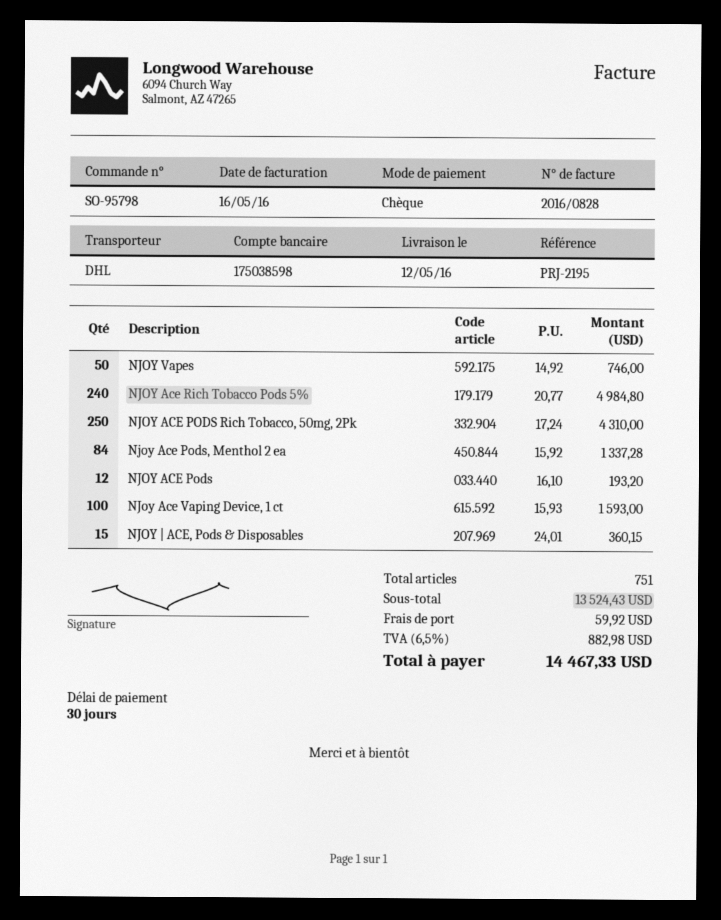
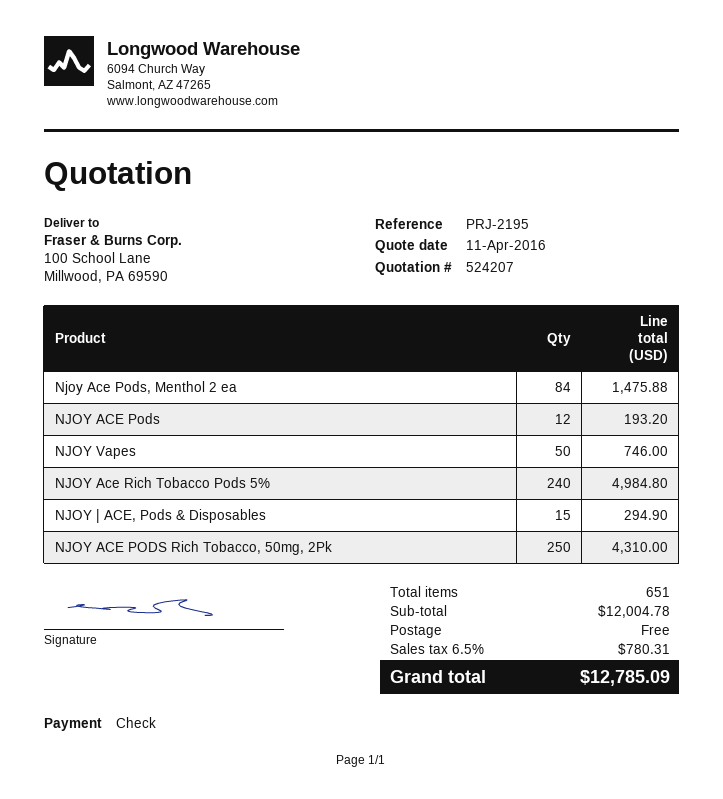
Njoy Ace Pods, Menthol 2 ea: 84 for 1337.28 -> 84 for 1475.88
NJoy Ace Vaping Device, 1 ct: 100 for 1593.00 -> none
NJOY | ACE, Pods & Disposables: 15 for 360.15 -> 15 for 294.90
total quantity: 751 -> 651
subtotal: 13524.43 -> 12004.78
shipping: 59.92 -> 0.00
tax: 6.5% = 882.98 -> 6.5% = 780.31
total: 14467.33 -> 12785.09

